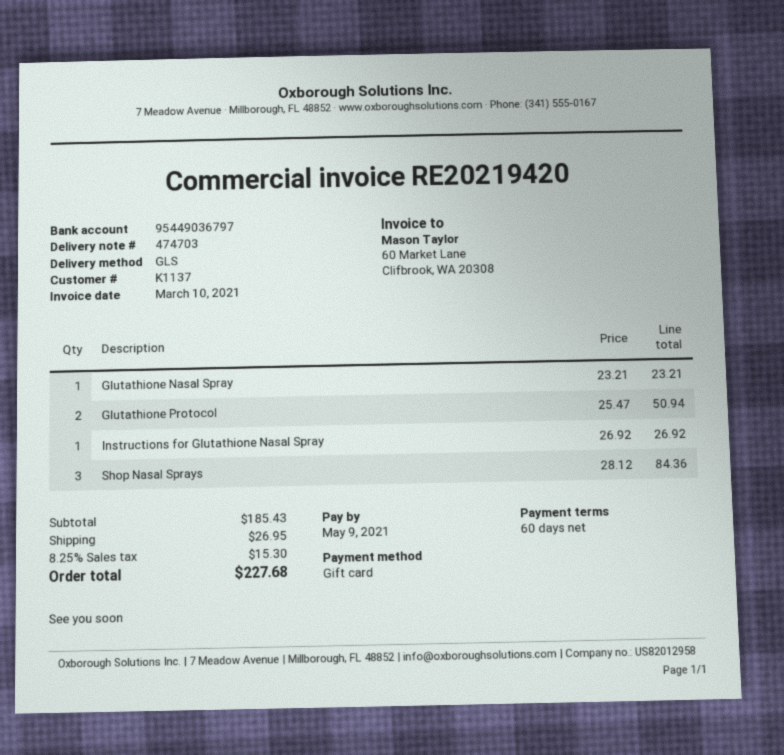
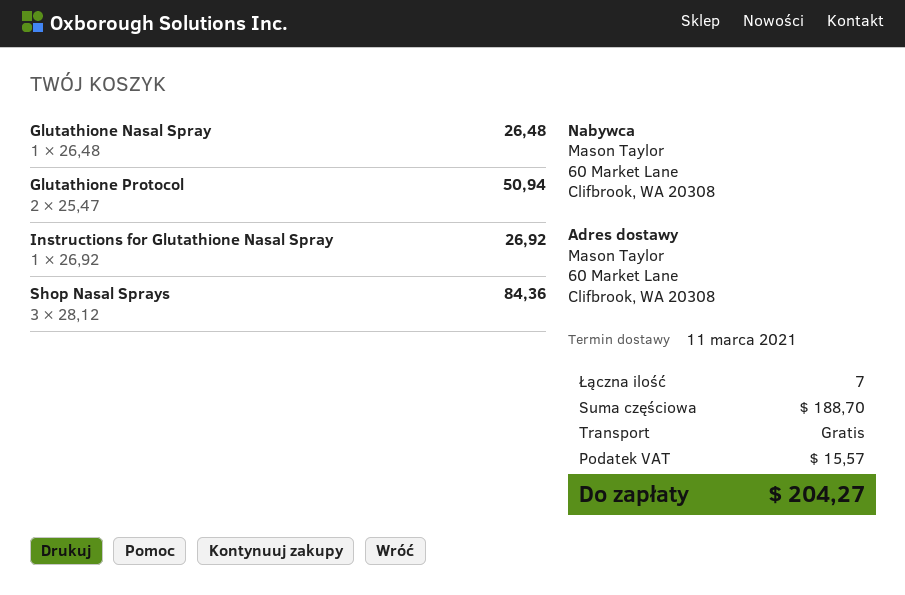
Glutathione Nasal Spray: 1 x 23.21 = 23.21 -> 1 x 26.48 = 26.48
subtotal: 185.43 -> 188.70
shipping: 26.95 -> 0.00
tax: 15.30 -> 15.57
total: 227.68 -> 204.27

